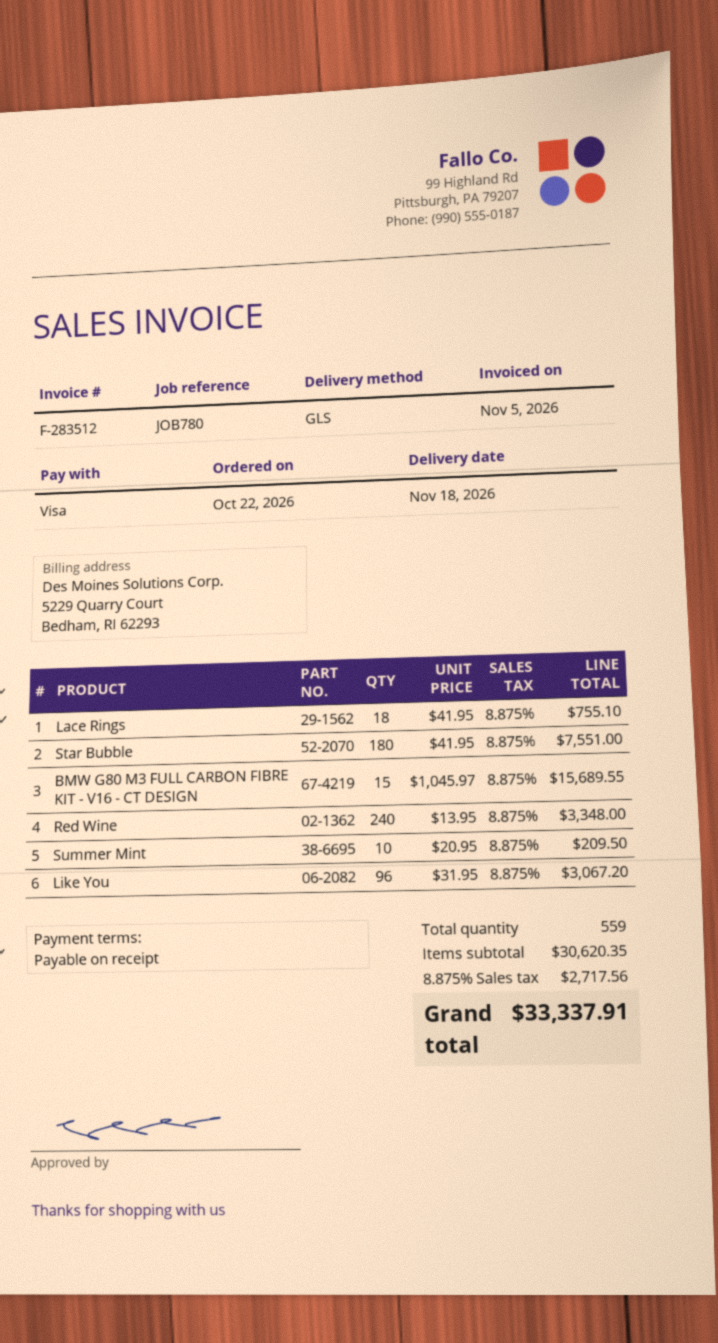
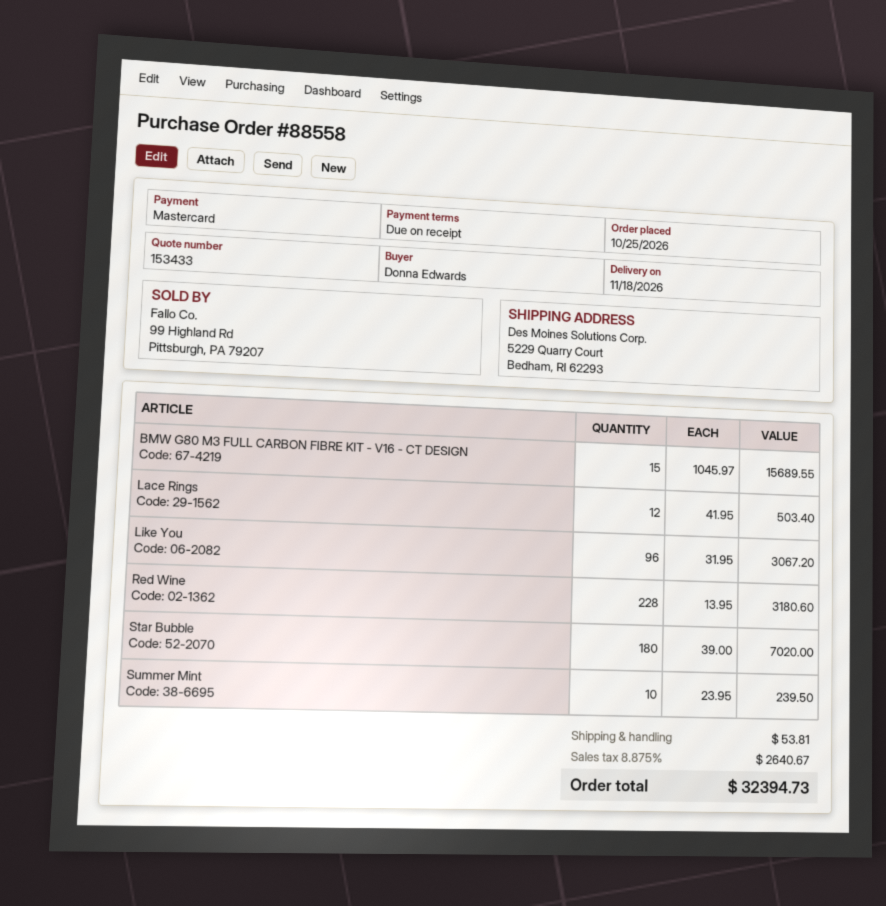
order date: 2026-10-22 -> 2026-10-25
payment method: Visa -> Mastercard
Lace Rings: 18 x 41.95 = 755.10 -> 12 x 41.95 = 503.40
Star Bubble: 180 x 41.95 = 7551.00 -> 180 x 39.00 = 7020.00
Red Wine: 240 x 13.95 = 3348.00 -> 228 x 13.95 = 3180.60
Summer Mint: 10 x 20.95 = 209.50 -> 10 x 23.95 = 239.50
shipping: none -> 53.81
tax: 8.875% = 2717.56 -> 8.875% = 2640.67
total: 33337.91 -> 32394.73

